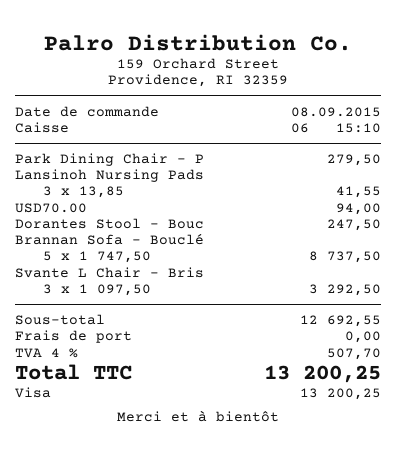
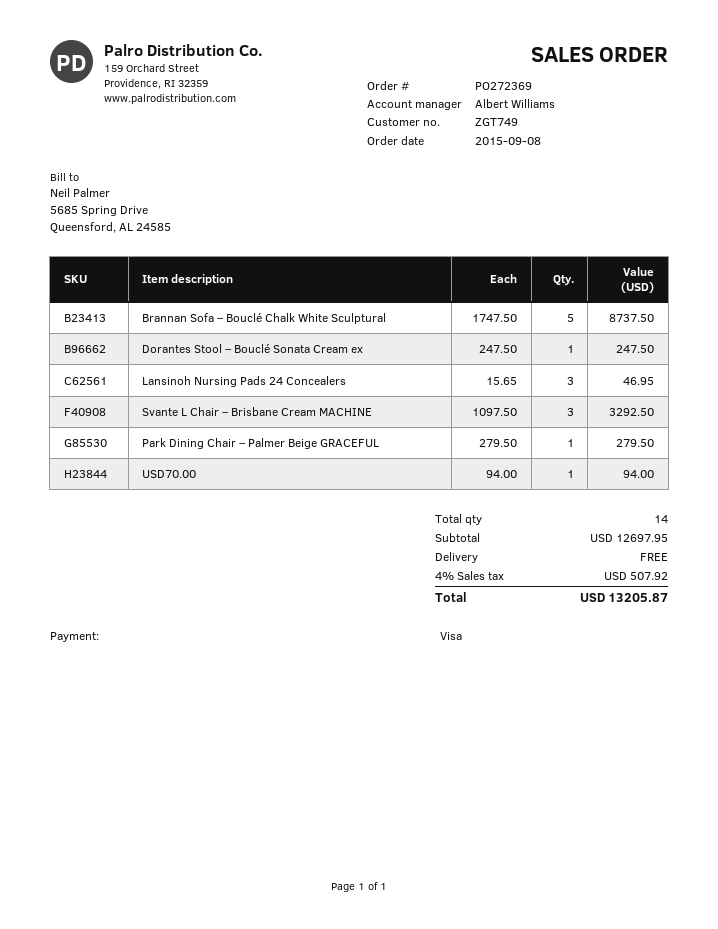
Lansinoh Nursing Pads: 3 x 13.85 = 41.55 -> 3 x 15.65 = 46.95
subtotal: 12692.55 -> 12697.95
tax: 4% = 507.70 -> 4% = 507.92
total: 13200.25 -> 13205.87

